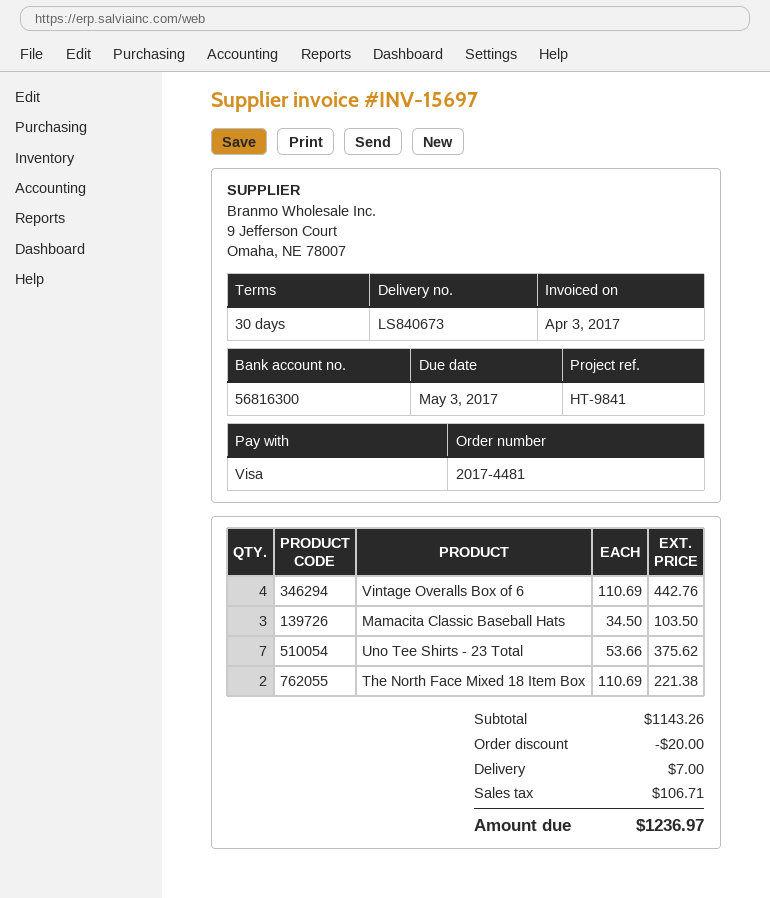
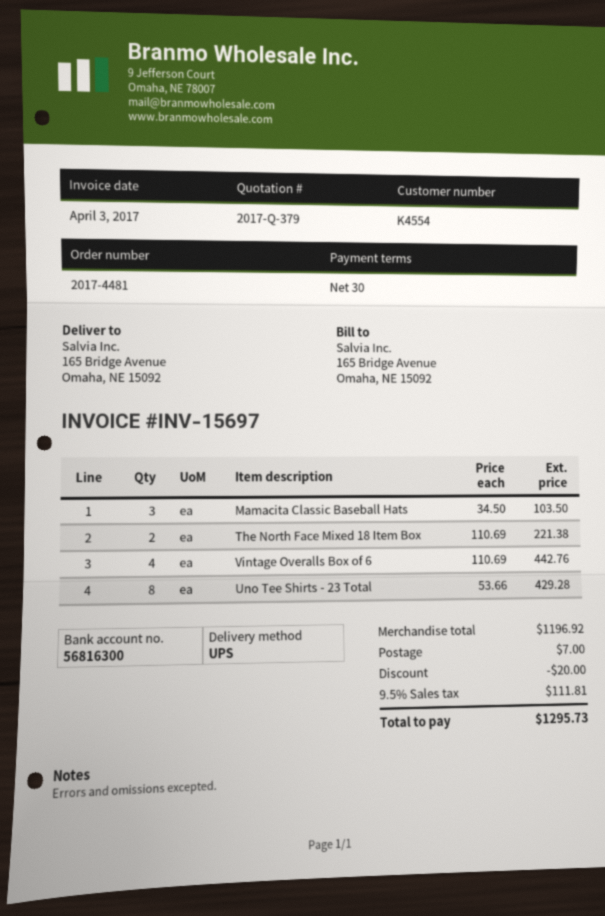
Uno Tee Shirts - 23 Total: 7 x 53.66 = 375.62 -> 8 x 53.66 = 429.28
subtotal: 1143.26 -> 1196.92
tax: 106.71 -> 111.81
total: 1236.97 -> 1295.73

